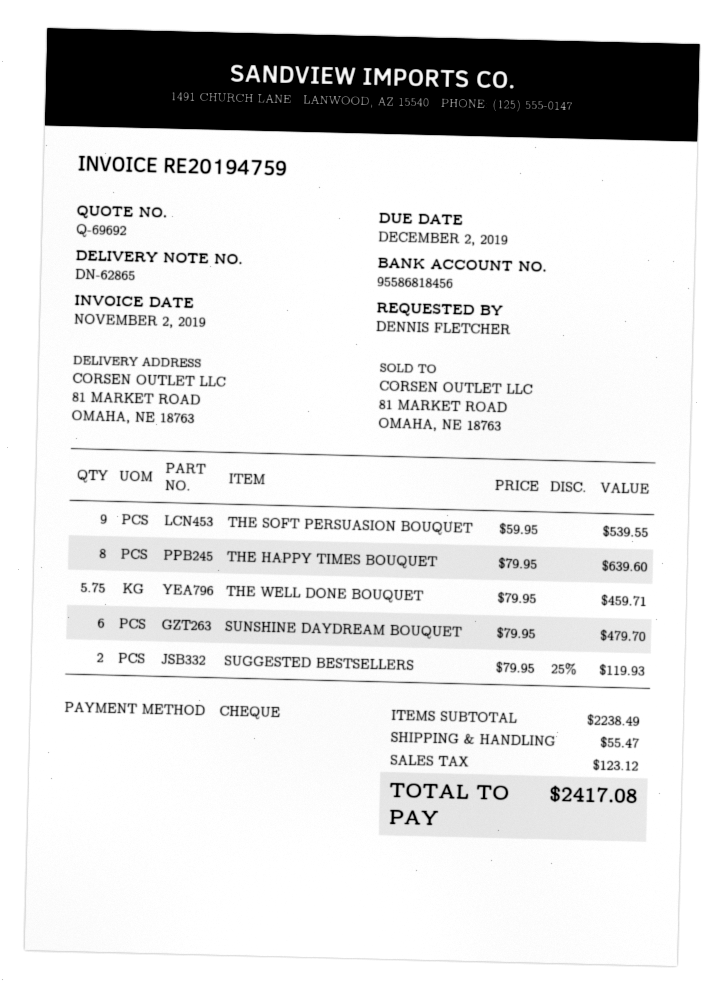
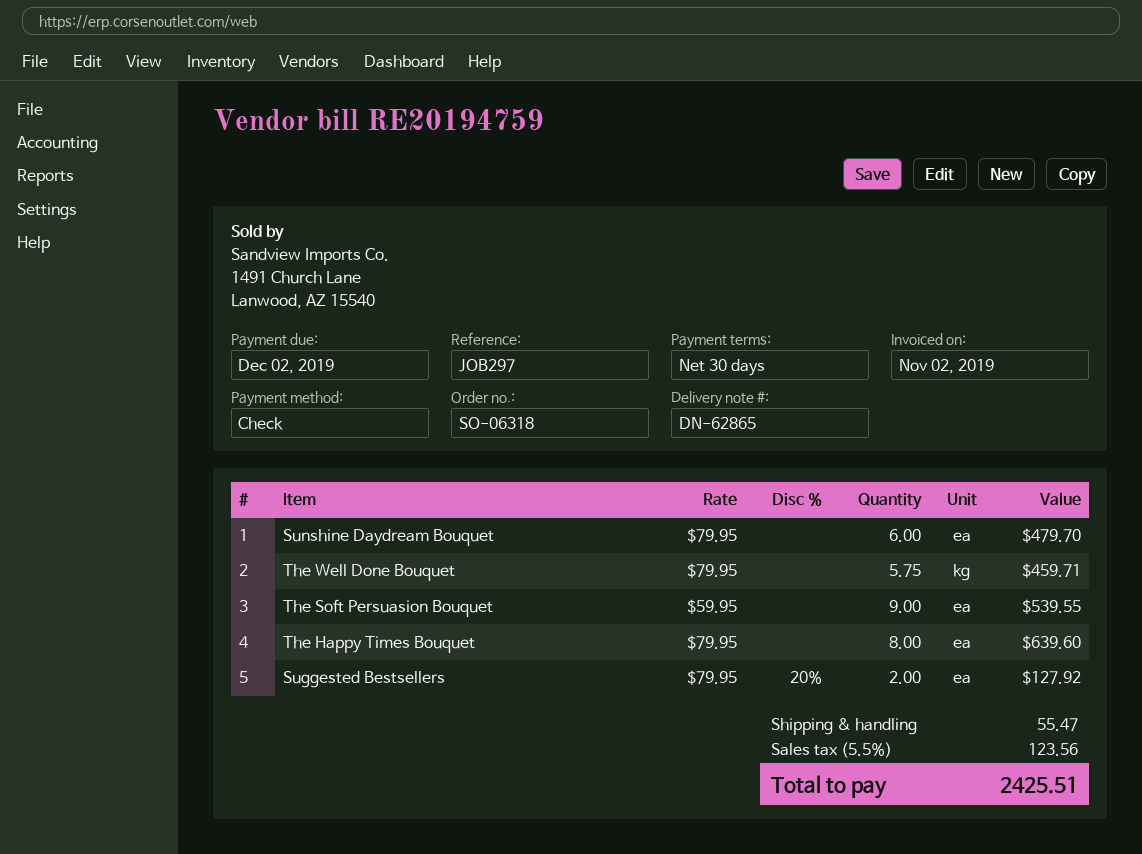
SUGGESTED BESTSELLERS: 2 x 79.95 - 25% = 119.93 -> 2 x 79.95 - 20% = 127.92
tax: 123.12 -> 123.56
total: 2417.08 -> 2425.51

